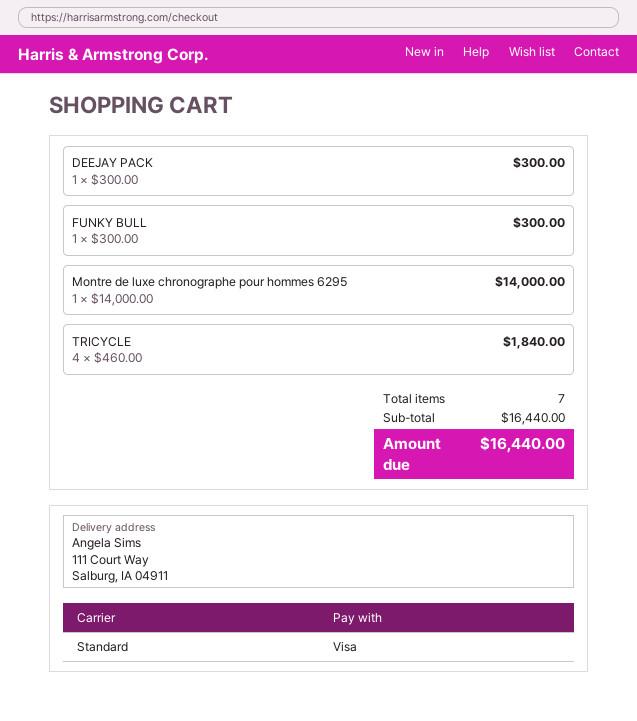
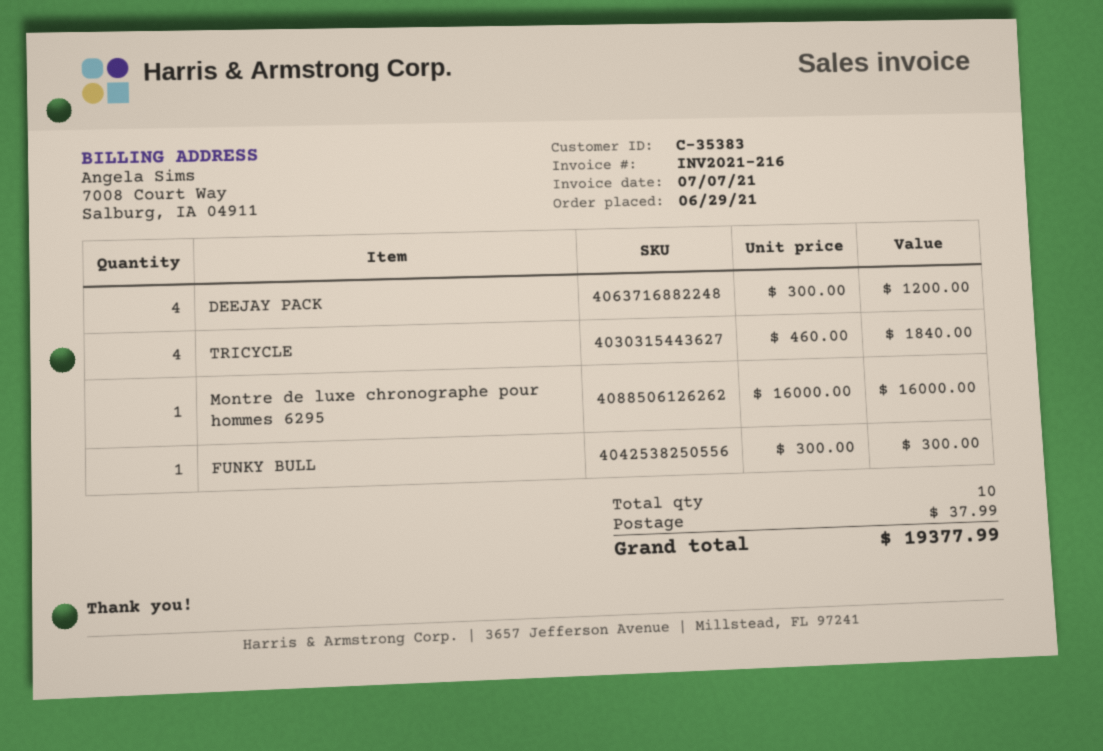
DEEJAY PACK: 1 x 300.00 = 300.00 -> 4 x 300.00 = 1200.00
Montre de luxe chronographe pour hommes 6295: 1 x 14000.00 = 14000.00 -> 1 x 16000.00 = 16000.00
total quantity: 7 -> 10
shipping: none -> 37.99
total: 16440.00 -> 19377.99

